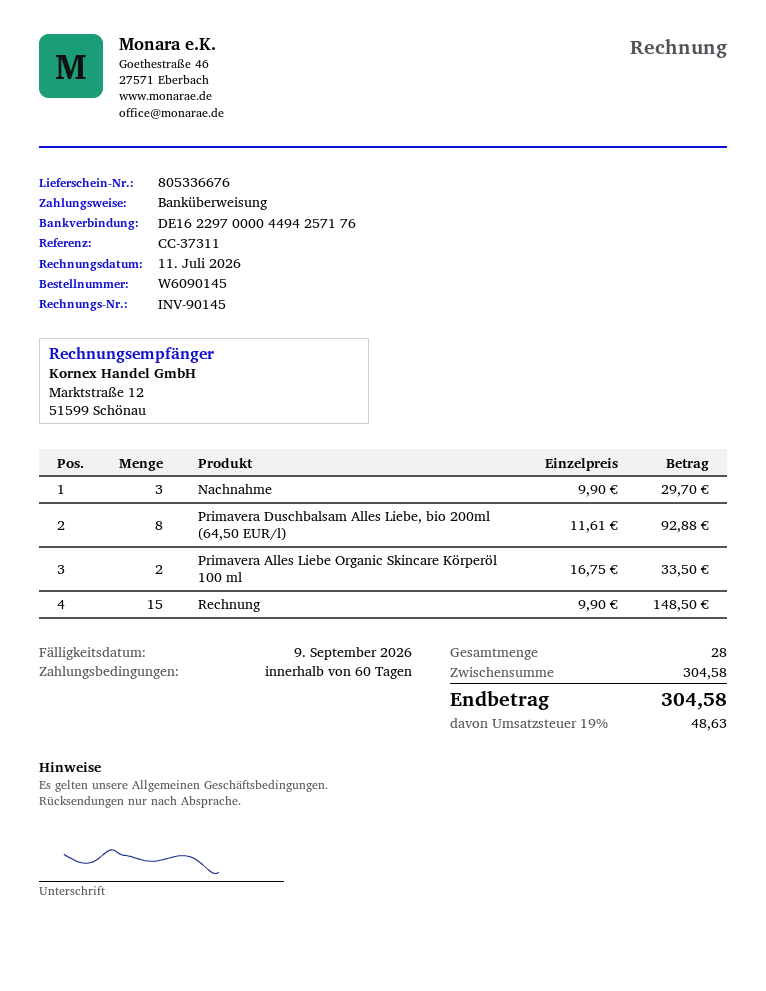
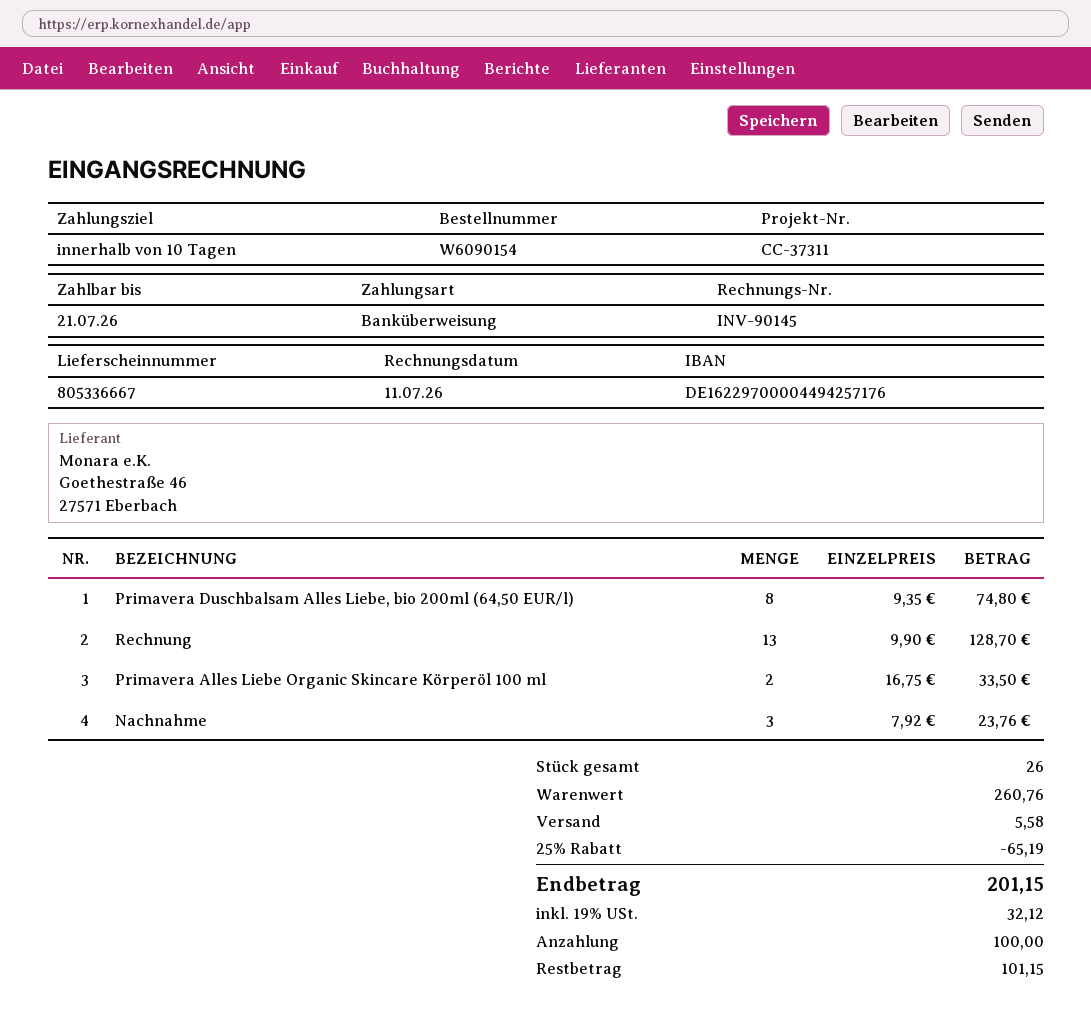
order number: W6090145 -> W6090154
delivery note number: 805336676 -> 805336667
payment terms: 60 days -> 10 days
due date: 2026-09-09 -> 2026-07-21
Nachnahme: 3 x 9.90 = 29.70 -> 3 x 7.92 = 23.76
Primavera Duschbalsam Alles Liebe, bio 200ml (64,50 EUR/l): 8 x 11.61 = 92.88 -> 8 x 9.35 = 74.80
Rechnung: 15 x 9.90 = 148.50 -> 13 x 9.90 = 128.70
total quantity: 28 -> 26
subtotal: 304.58 -> 260.76
discount: none -> 25% = 65.19
shipping: none -> 5.58
tax: 19% = 48.63 -> 19% = 32.12
total: 304.58 -> 201.15

